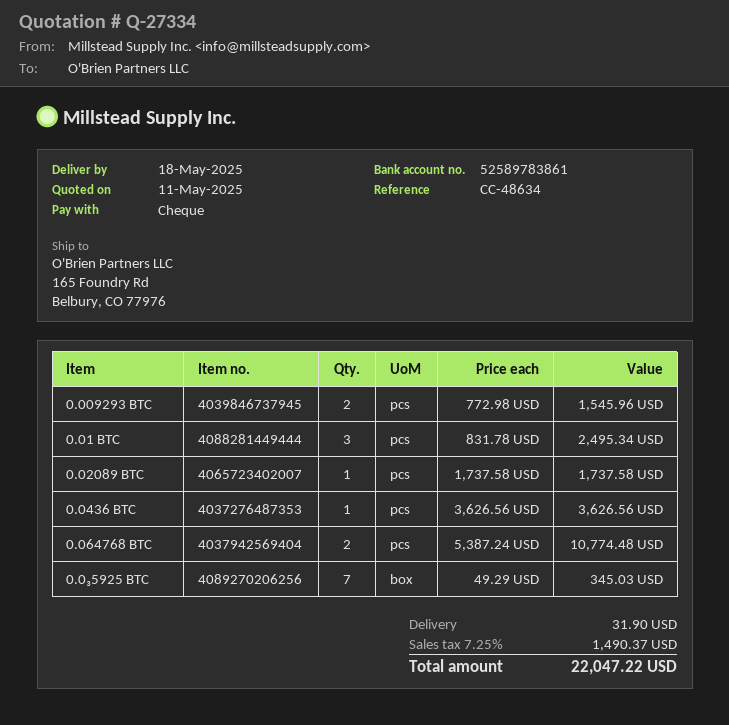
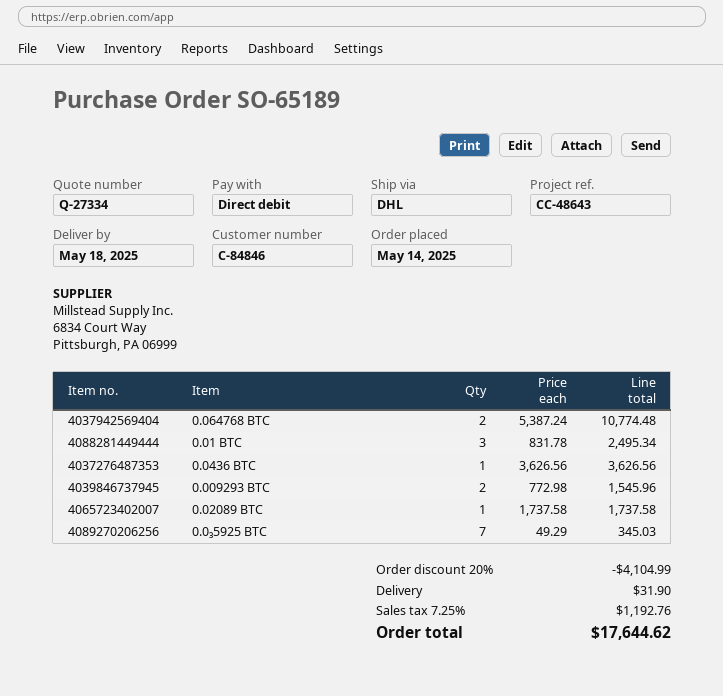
reference: CC-48634 -> CC-48643
payment method: cheque -> direct debit
discount: none -> 20% = 4104.99
tax: 7.25% = 1490.37 -> 7.25% = 1192.76
total: 22047.22 -> 17644.62

